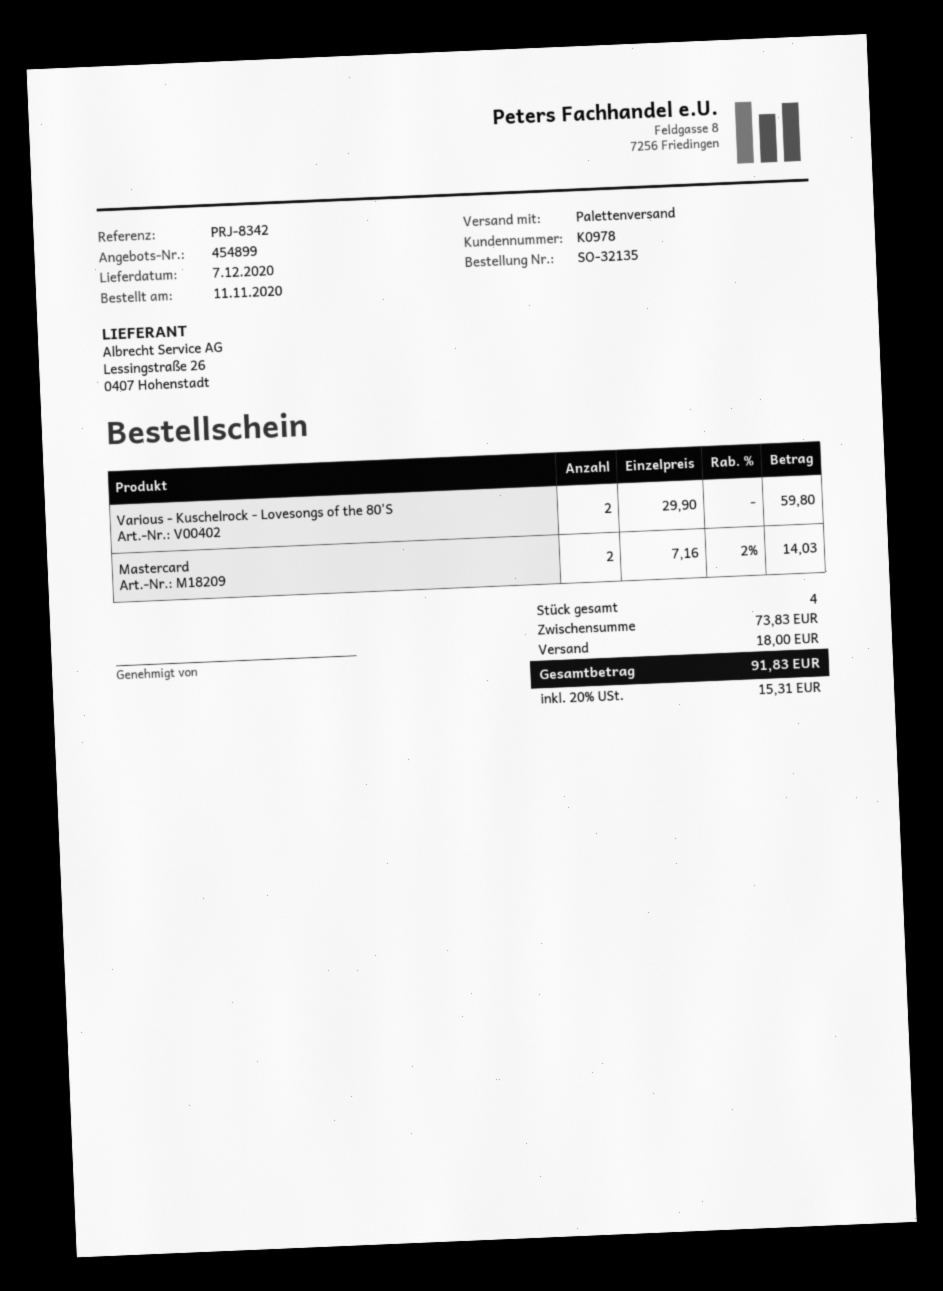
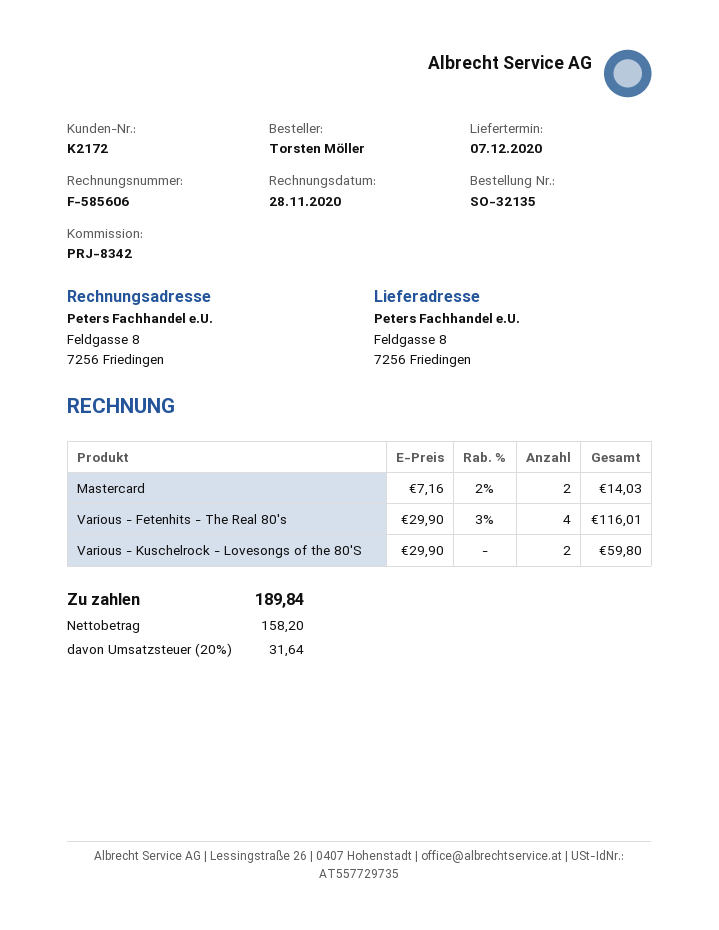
customer number: K0978 -> K2172
Various - Fetenhits - The Real 80's: none -> 4 x 29.90 - 3% = 116.01
shipping: 18.00 -> none
tax: 20% = 15.31 -> 20% = 31.64
total: 91.83 -> 189.84

